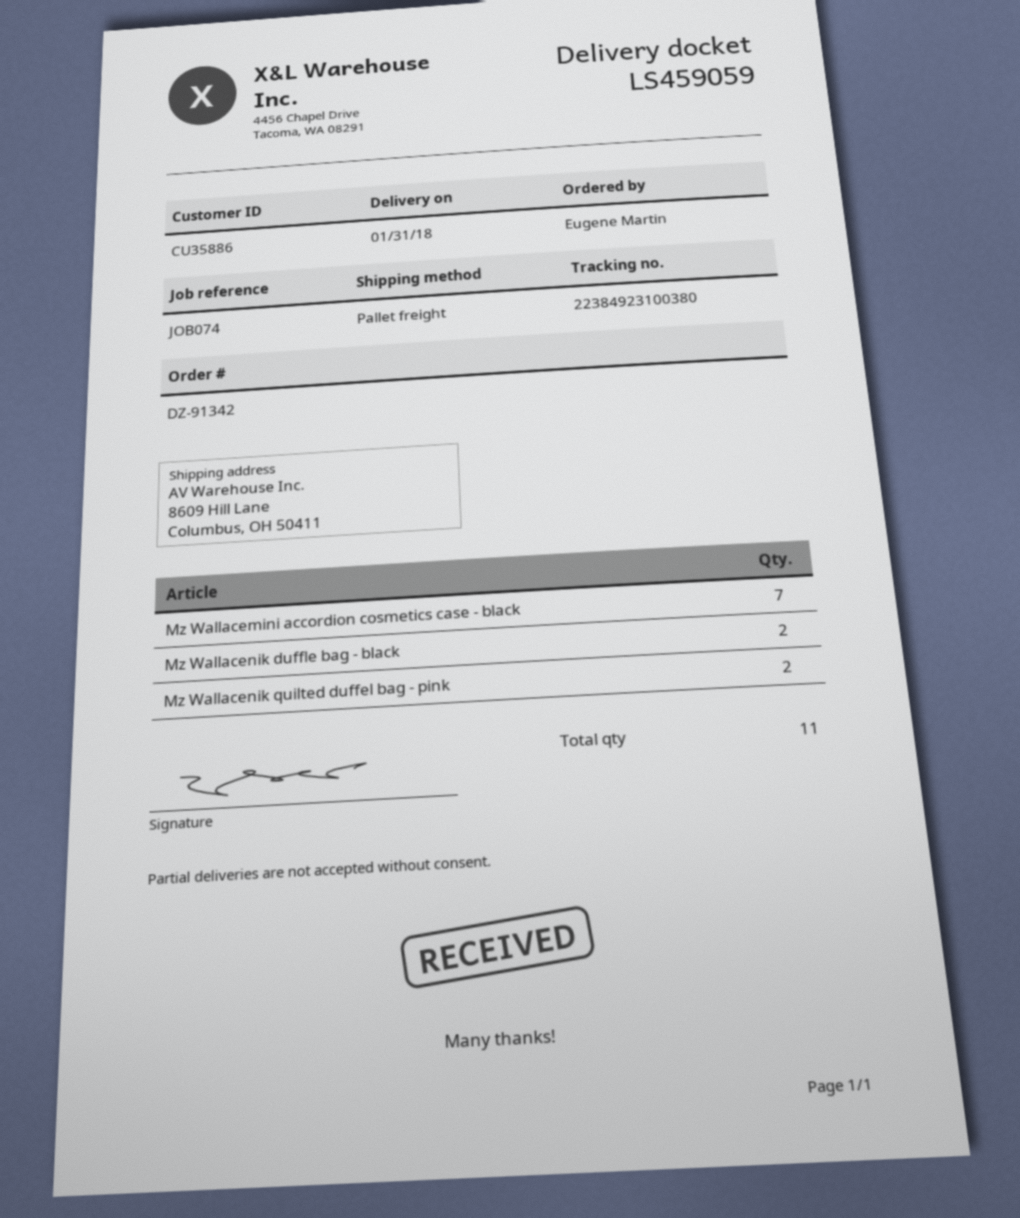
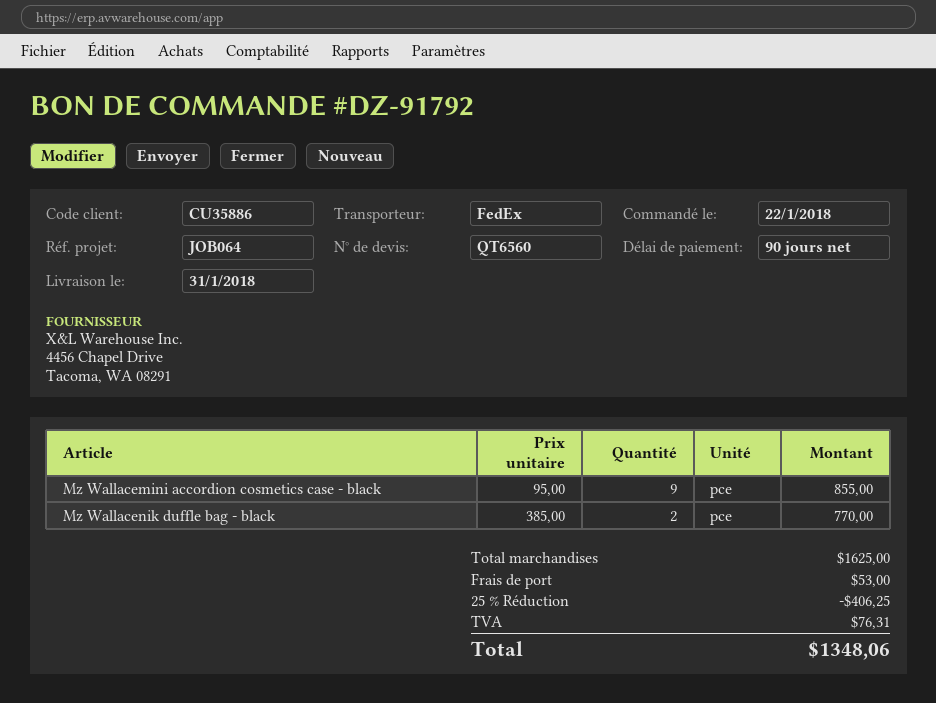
order number: DZ-91342 -> DZ-91792
reference: JOB074 -> JOB064
shipping method: pallet freight -> FedEx
Mz Wallacemini accordion cosmetics case - black: 7 -> 9
Mz Wallacenik quilted duffel bag - pink: 2 -> none

